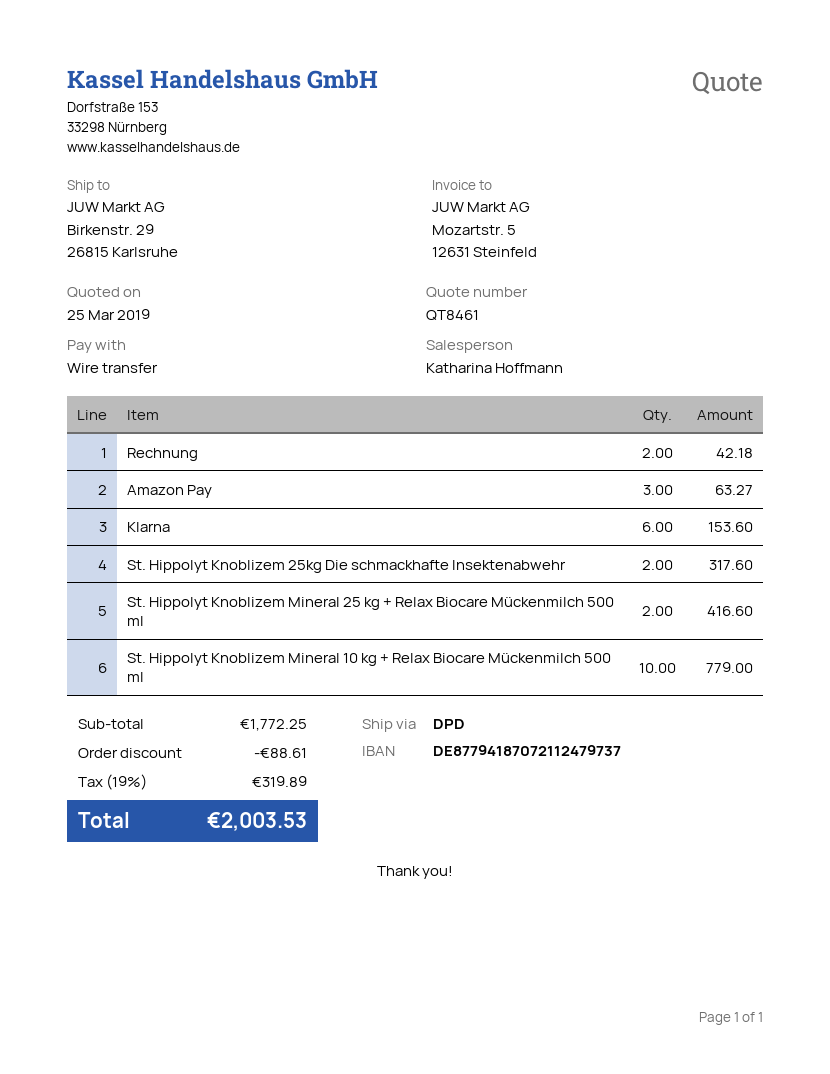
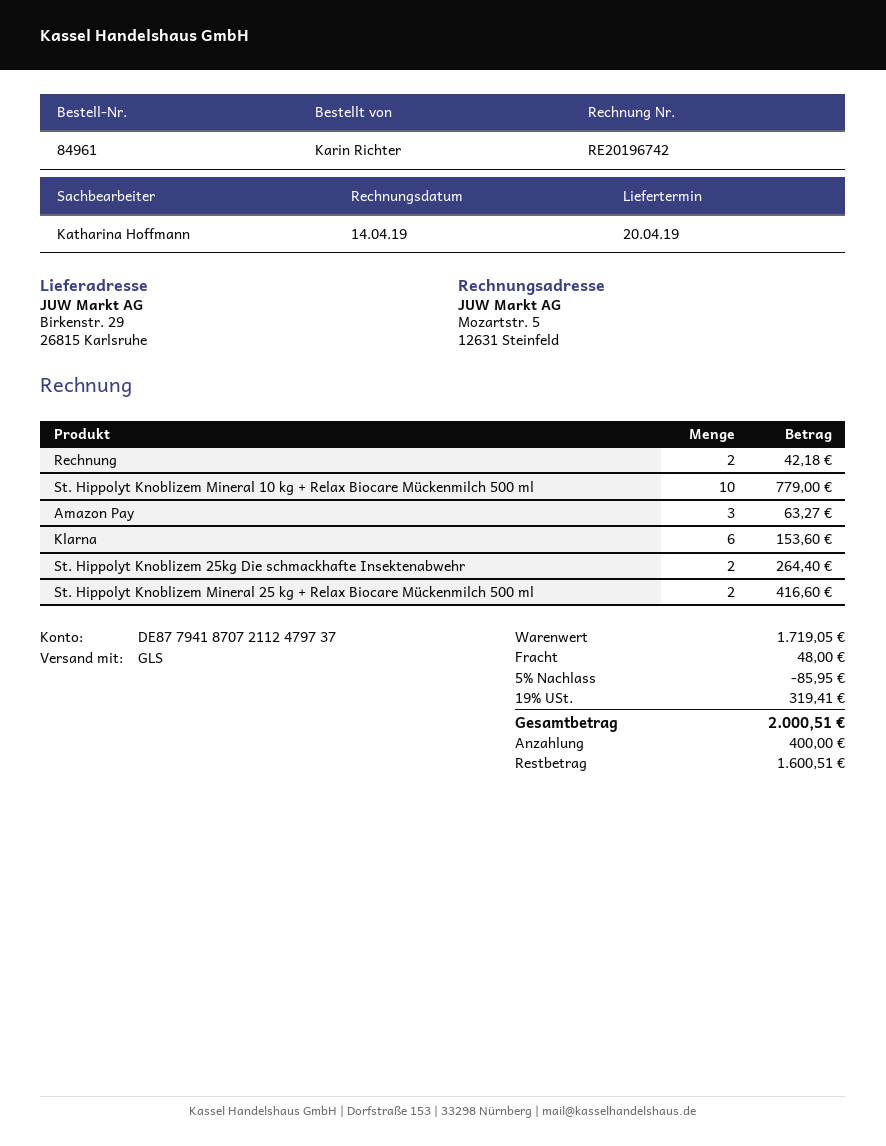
shipping method: DPD -> GLS
St. Hippolyt Knoblizem 25kg Die schmackhafte Insektenabwehr: 2 for 317.60 -> 2 for 264.40
subtotal: 1772.25 -> 1719.05
discount: 88.61 -> 85.95
shipping: none -> 48.00
tax: 19% = 319.89 -> 19% = 319.41
total: 2003.53 -> 2000.51

